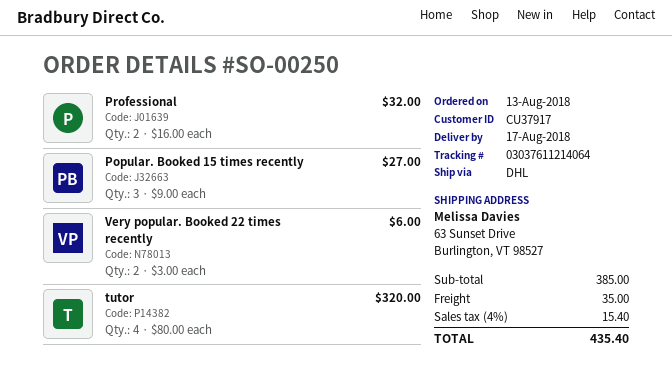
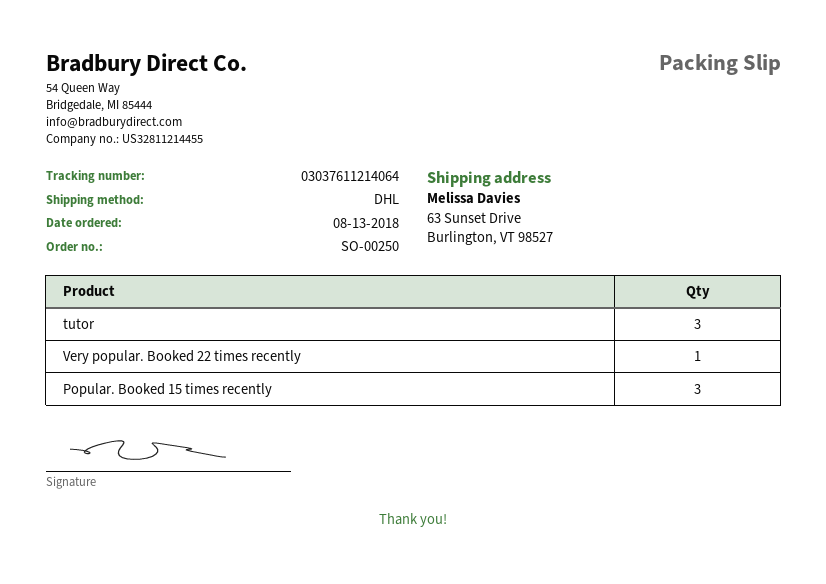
Professional: 2 -> none
Very popular. Booked 22 times recently: 2 -> 1
tutor: 4 -> 3

